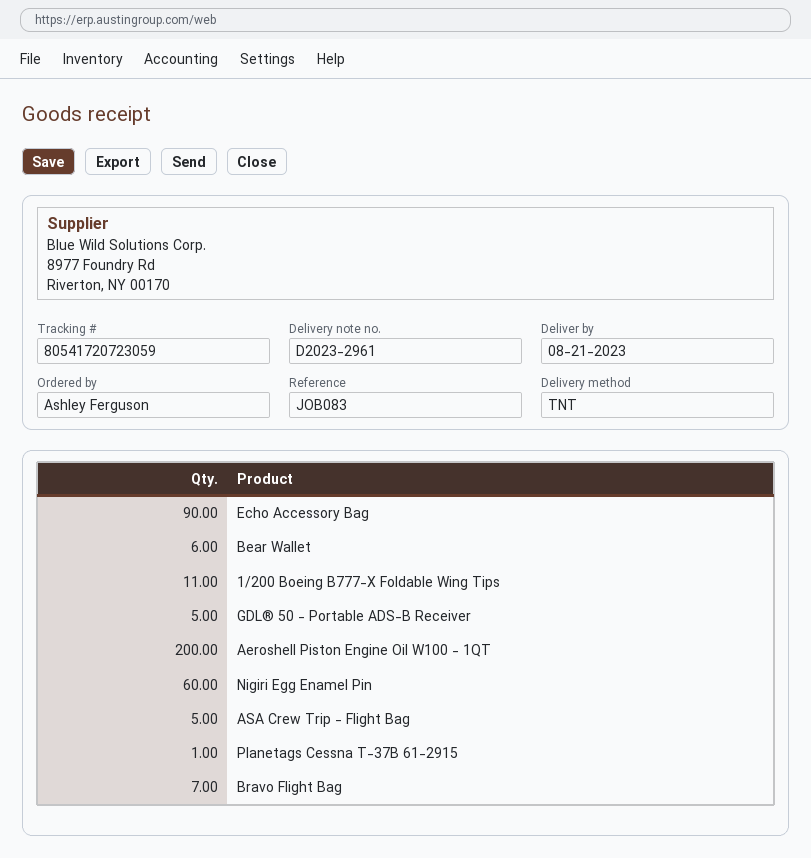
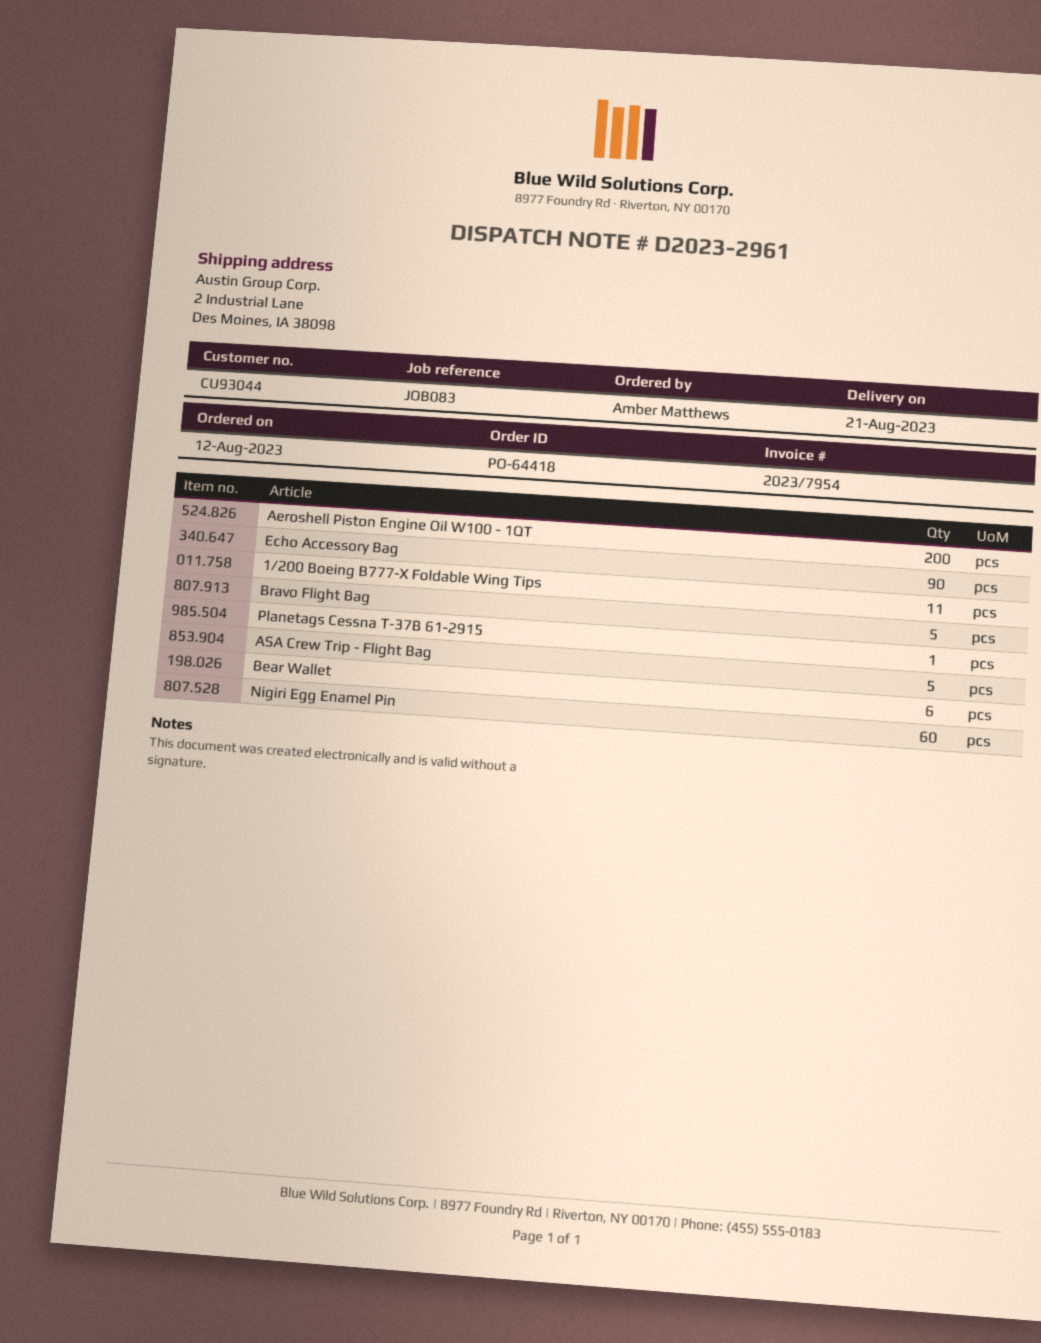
ordered by: Ashley Ferguson -> Amber Matthews
GDL® 50 - Portable ADS-B Receiver: 5 -> none
Bravo Flight Bag: 7 -> 5

